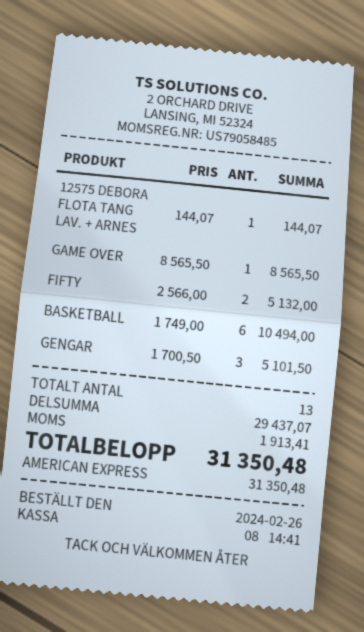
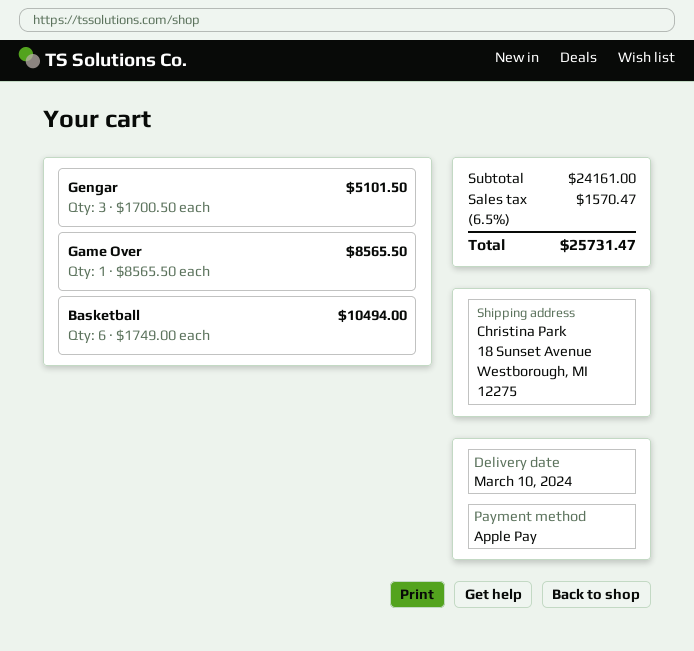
payment method: American Express -> Apple Pay
12575 DEBORA FLOTA TANG LAV. + ARNES: 1 x 144.07 = 144.07 -> none
FIFTY: 2 x 2566.00 = 5132.00 -> none
subtotal: 29437.07 -> 24161.00
tax: 1913.41 -> 1570.47
total: 31350.48 -> 25731.47

